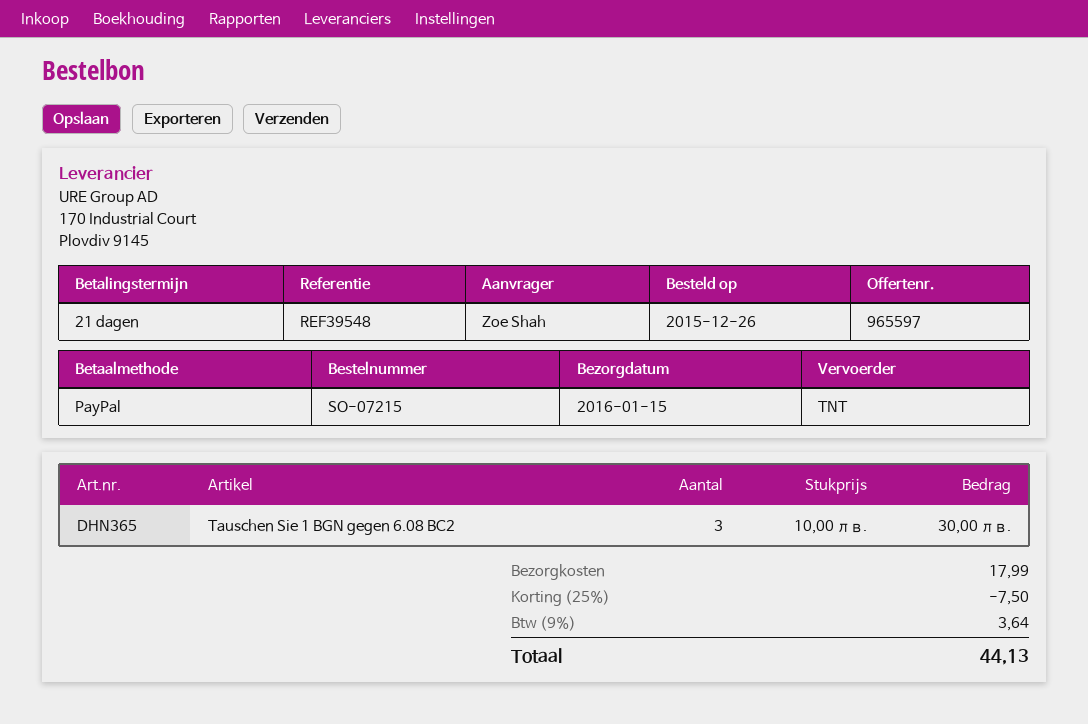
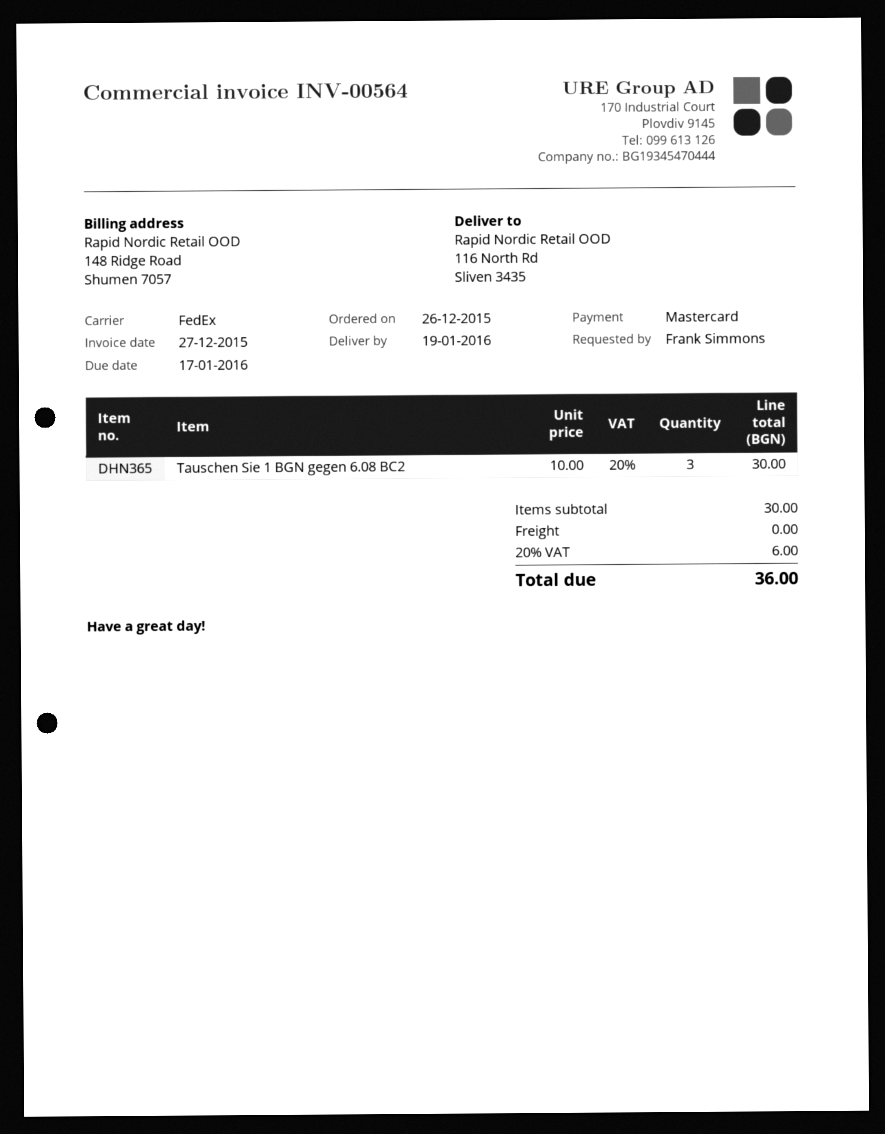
delivery date: 2016-01-15 -> 2016-01-19
ordered by: Zoe Shah -> Frank Simmons
payment method: PayPal -> Mastercard
shipping method: TNT -> FedEx
discount: 25% = 7.50 -> none
shipping: 17.99 -> 0.00
tax: 9% = 3.64 -> 20% = 6.00
total: 44.13 -> 36.00

